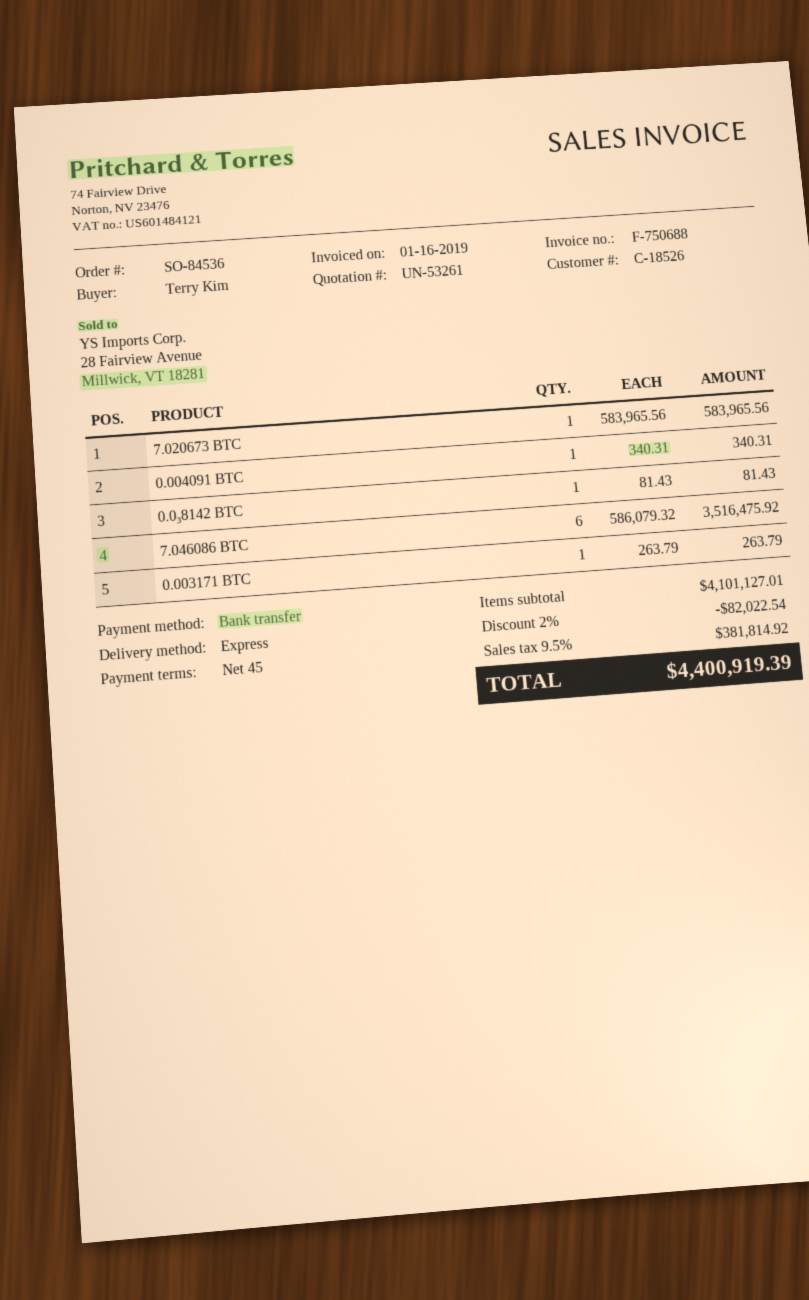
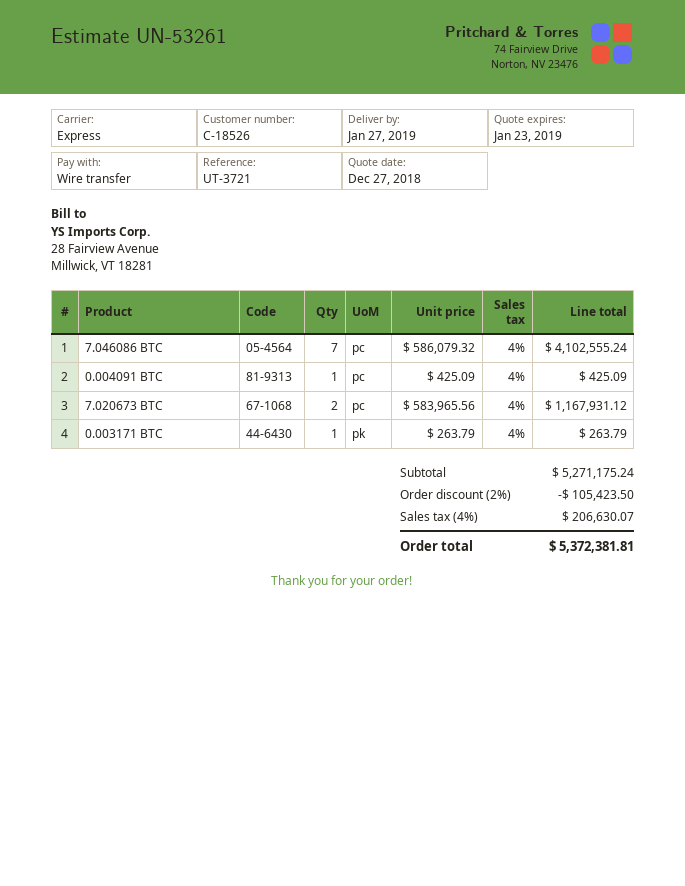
7.020673 BTC: 1 x 583965.56 = 583965.56 -> 2 x 583965.56 = 1167931.12
0.004091 BTC: 1 x 340.31 = 340.31 -> 1 x 425.09 = 425.09
0.0₃8142 BTC: 1 x 81.43 = 81.43 -> none
7.046086 BTC: 6 x 586079.32 = 3516475.92 -> 7 x 586079.32 = 4102555.24
subtotal: 4101127.01 -> 5271175.24
discount: 2% = 82022.54 -> 2% = 105423.50
tax: 9.5% = 381814.92 -> 4% = 206630.07
total: 4400919.39 -> 5372381.81

